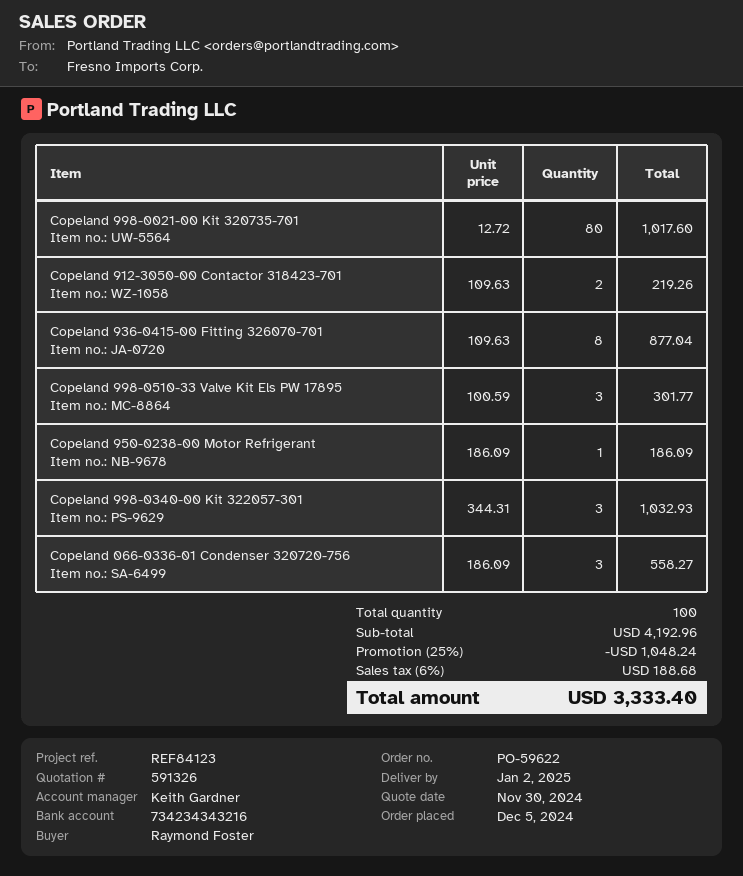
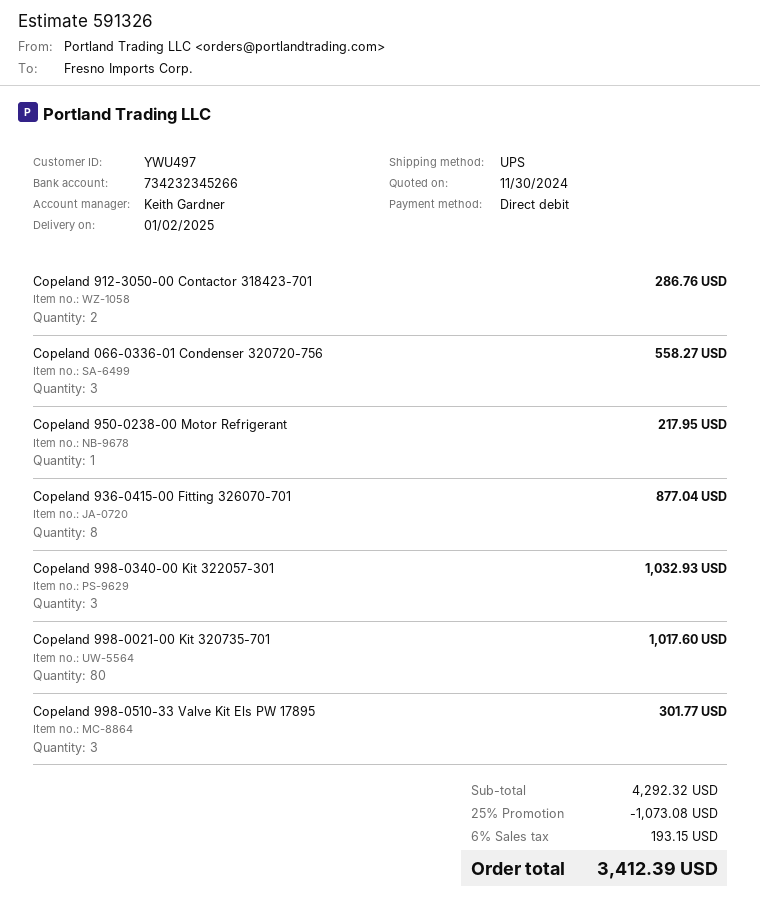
bank account: 734234343216 -> 734232345266
Copeland 912-3050-00 Contactor 318423-701: 2 for 219.26 -> 2 for 286.76
Copeland 950-0238-00 Motor Refrigerant: 1 for 186.09 -> 1 for 217.95
subtotal: 4192.96 -> 4292.32
discount: 25% = 1048.24 -> 25% = 1073.08
tax: 6% = 188.68 -> 6% = 193.15
total: 3333.40 -> 3412.39

